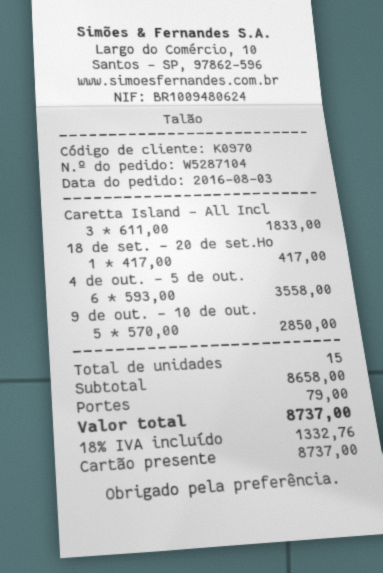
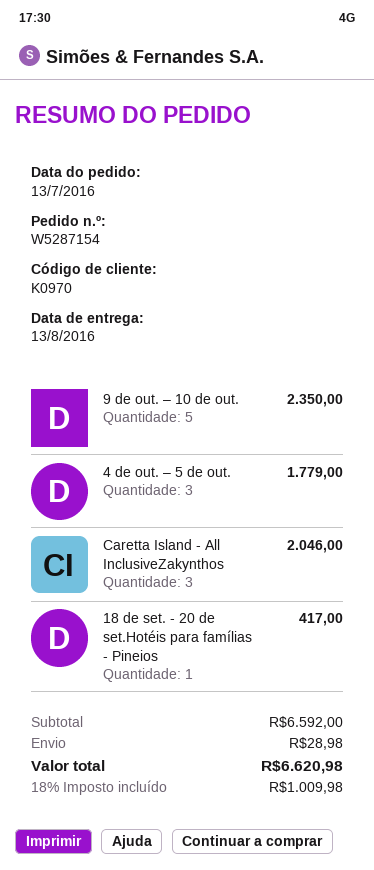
order number: W5287104 -> W5287154
order date: 2016-08-03 -> 2016-07-13
Caretta Island - All Incl: 3 for 1833.00 -> 3 for 2046.00
4 de out. – 5 de out.: 6 for 3558.00 -> 3 for 1779.00
9 de out. – 10 de out.: 5 for 2850.00 -> 5 for 2350.00
subtotal: 8658.00 -> 6592.00
shipping: 79.00 -> 28.98
tax: 18% = 1332.76 -> 18% = 1009.98
total: 8737.00 -> 6620.98

